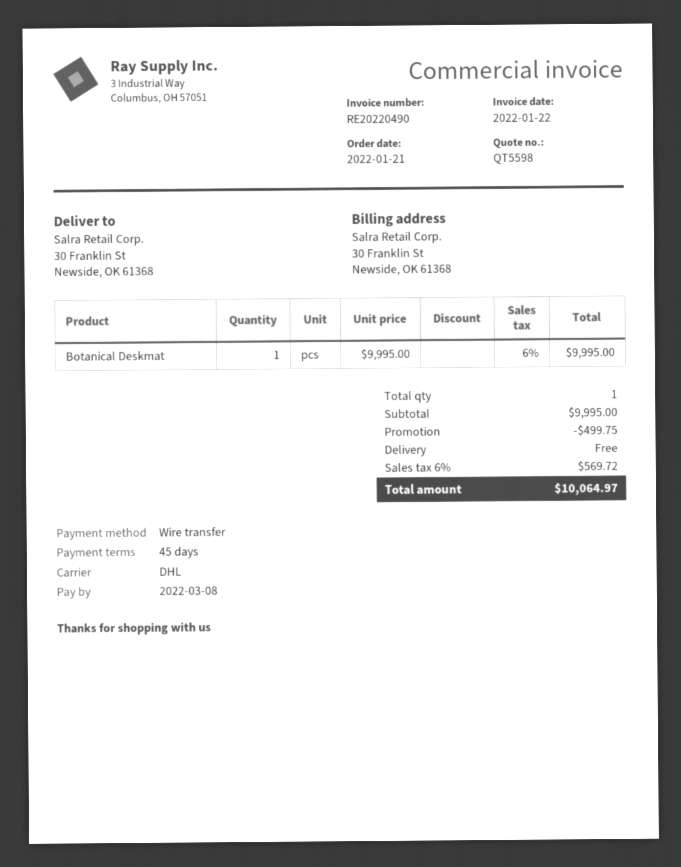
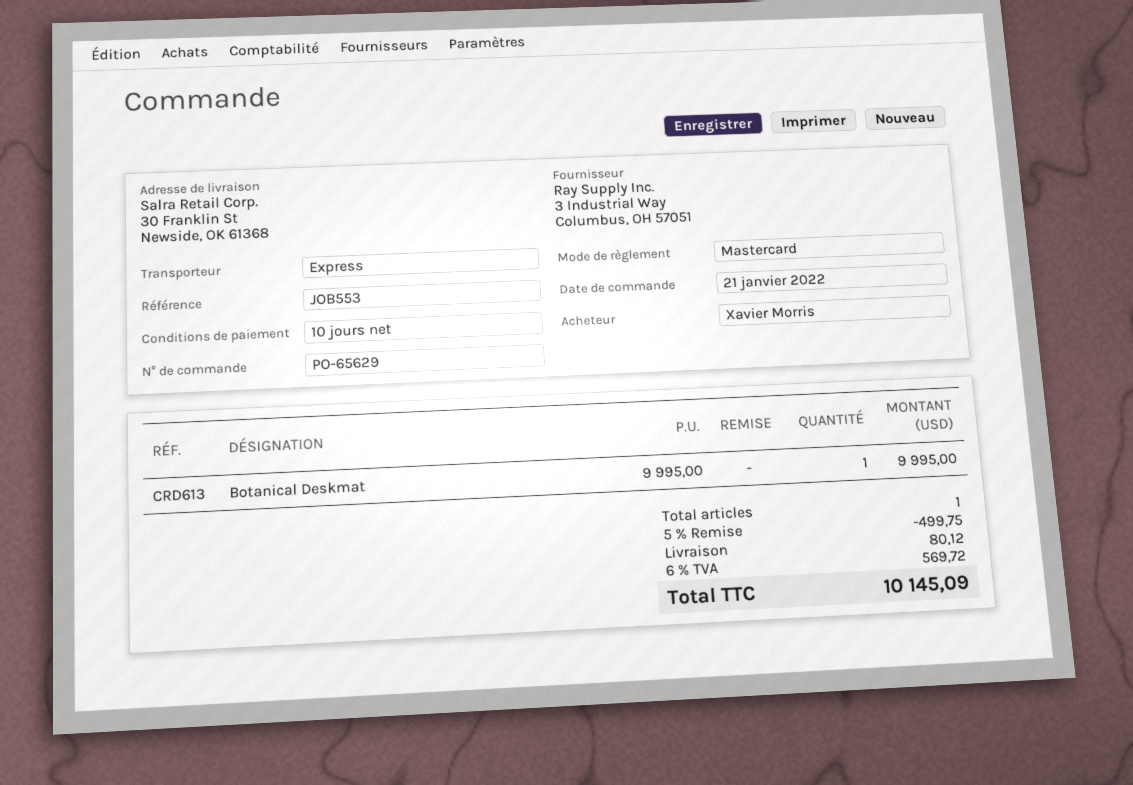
payment terms: 45 days -> 10 days
payment method: bank transfer -> Mastercard
shipping method: DHL -> express
shipping: 0.00 -> 80.12
total: 10064.97 -> 10145.09

